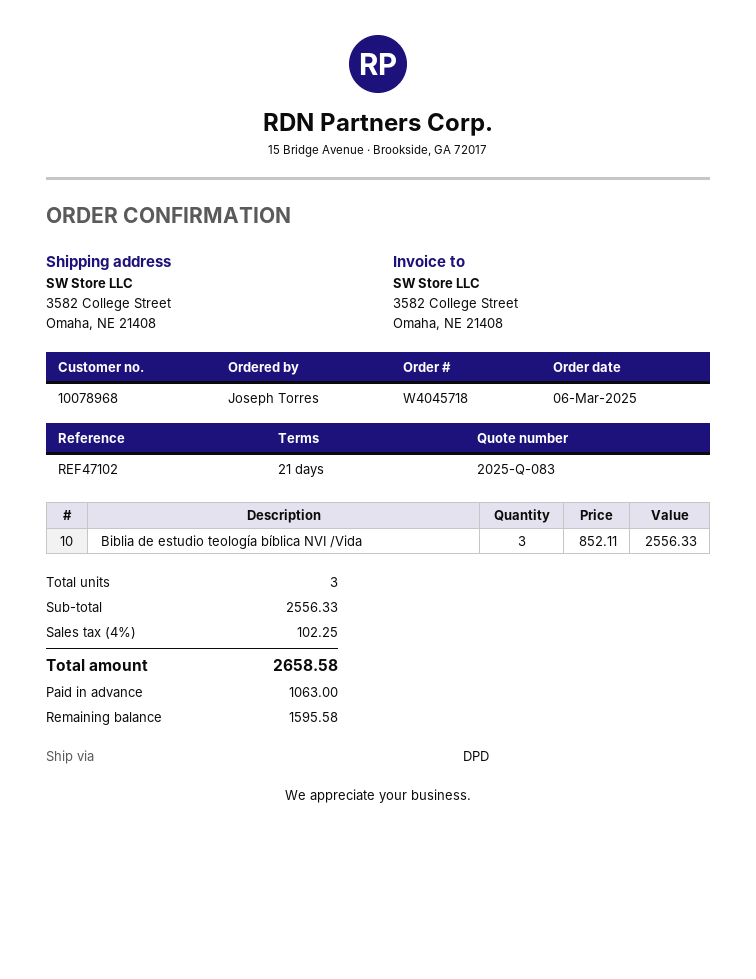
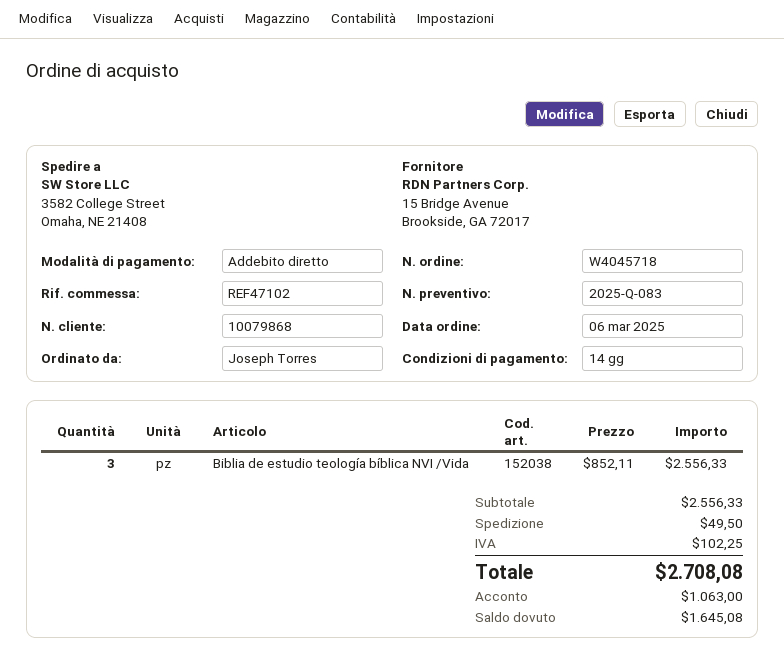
payment terms: 21 days -> 14 days
customer number: 10078968 -> 10079868
shipping: none -> 49.50
total: 2658.58 -> 2708.08
balance: 1595.58 -> 1645.08

